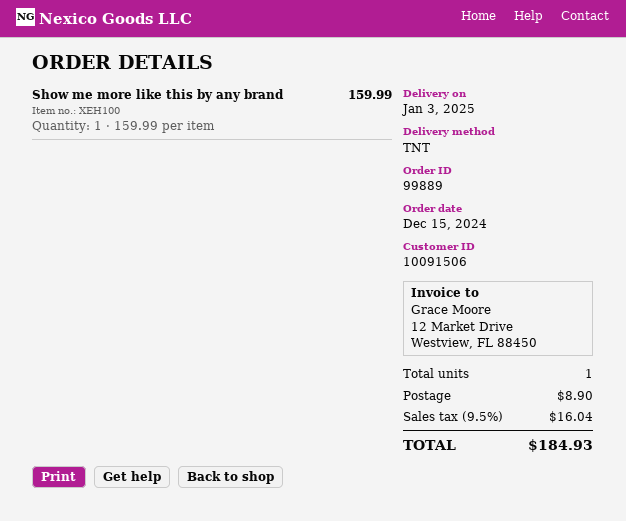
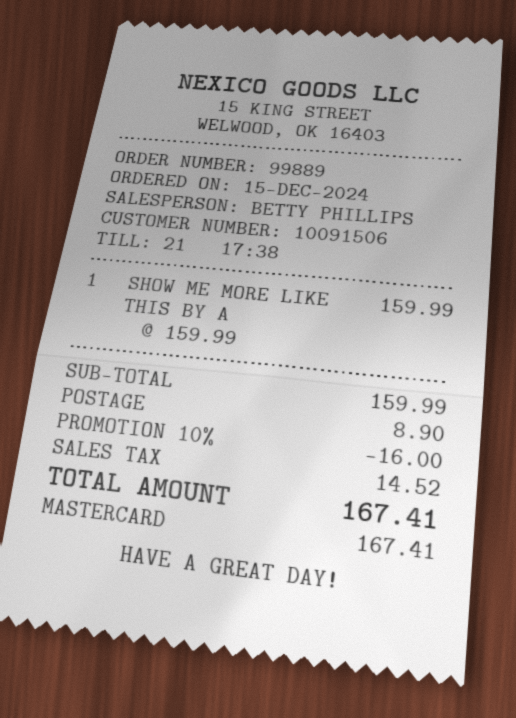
discount: none -> 10% = 16.00
tax: 16.04 -> 14.52
total: 184.93 -> 167.41

